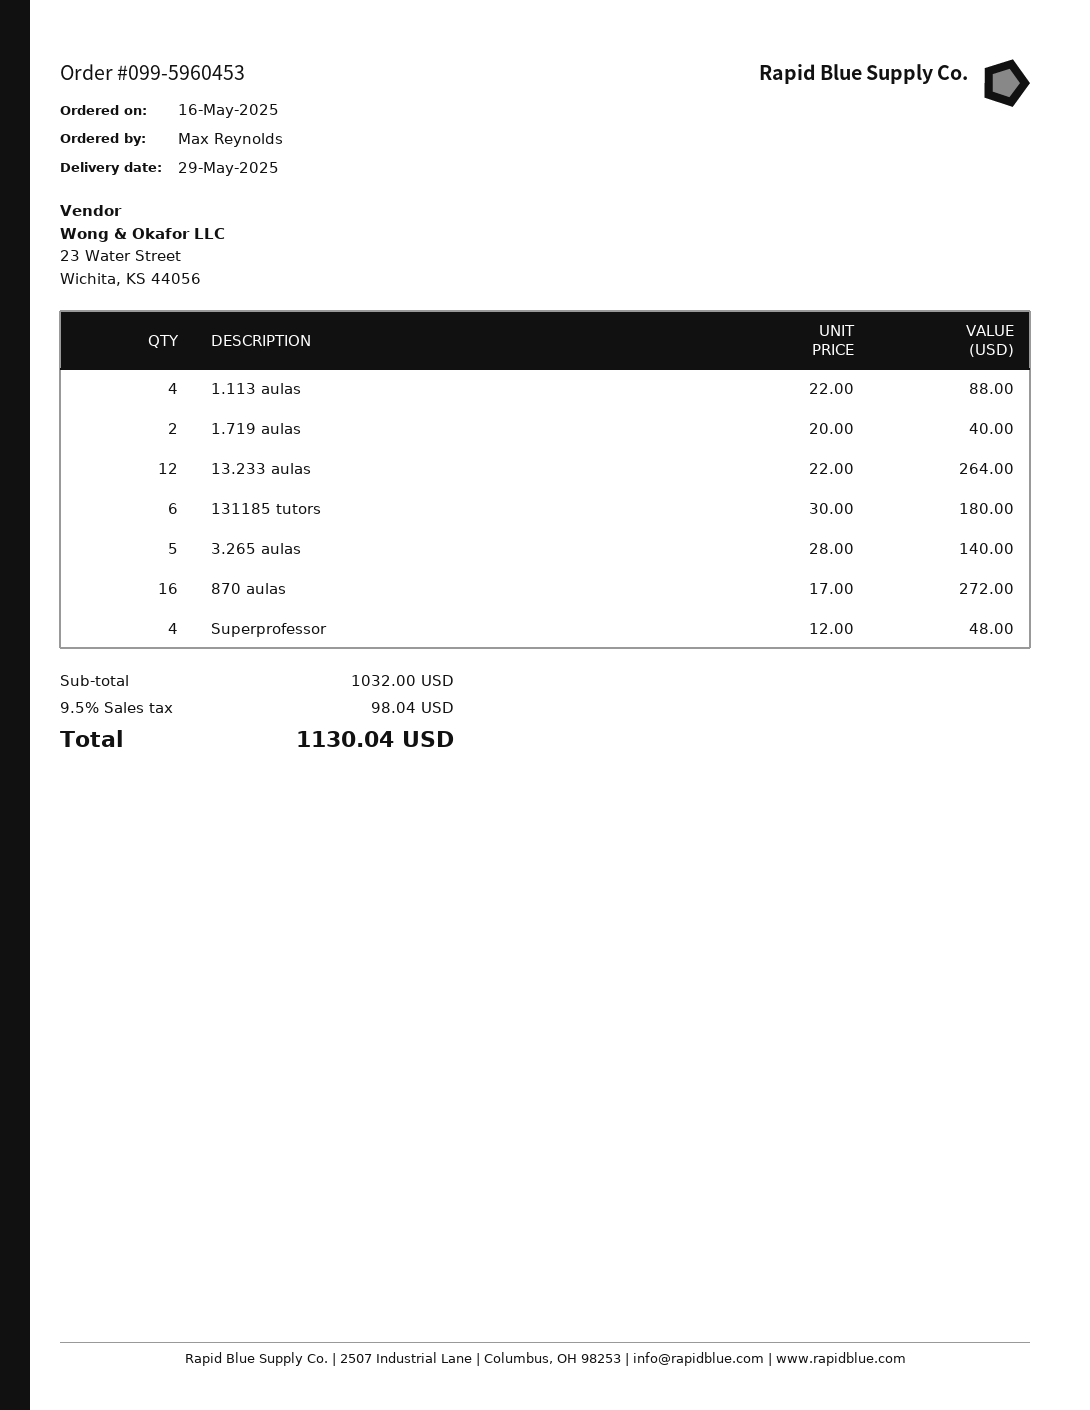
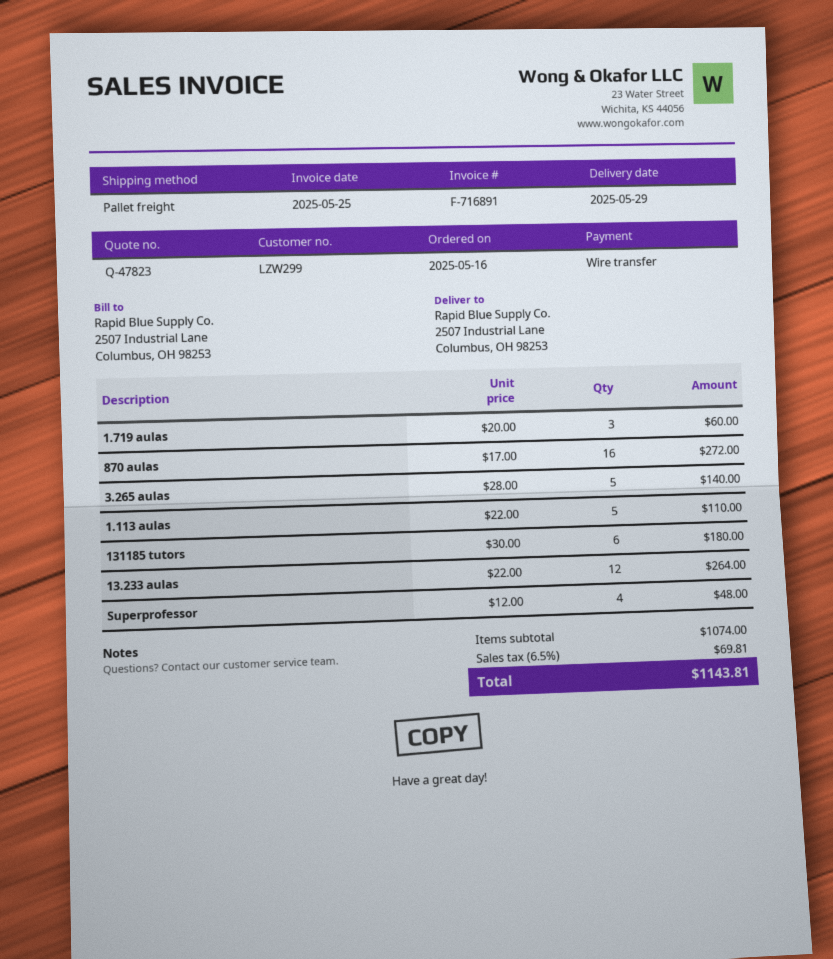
1.113 aulas: 4 x 22.00 = 88.00 -> 5 x 22.00 = 110.00
1.719 aulas: 2 x 20.00 = 40.00 -> 3 x 20.00 = 60.00
subtotal: 1032.00 -> 1074.00
tax: 9.5% = 98.04 -> 6.5% = 69.81
total: 1130.04 -> 1143.81

